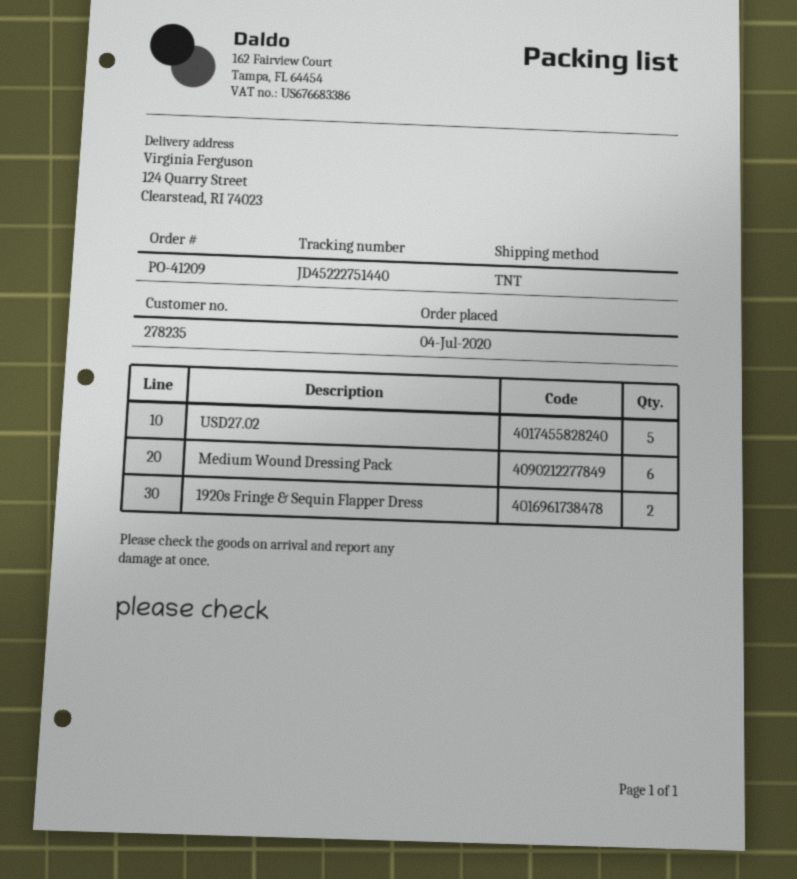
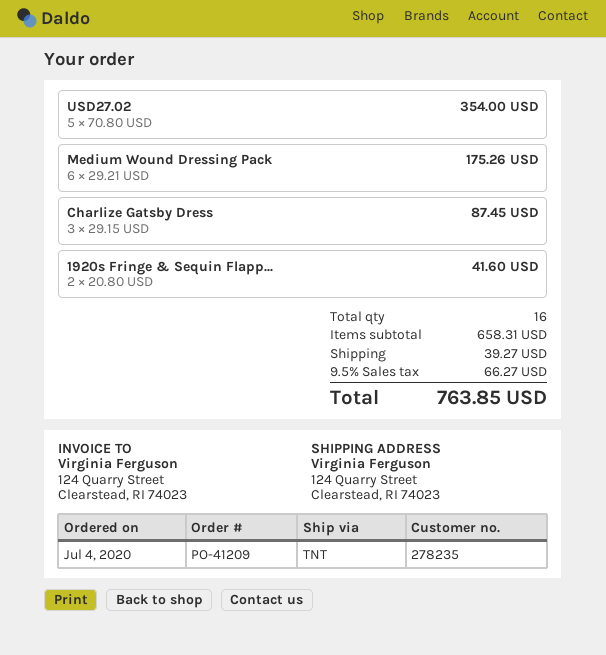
Charlize Gatsby Dress: none -> 3

